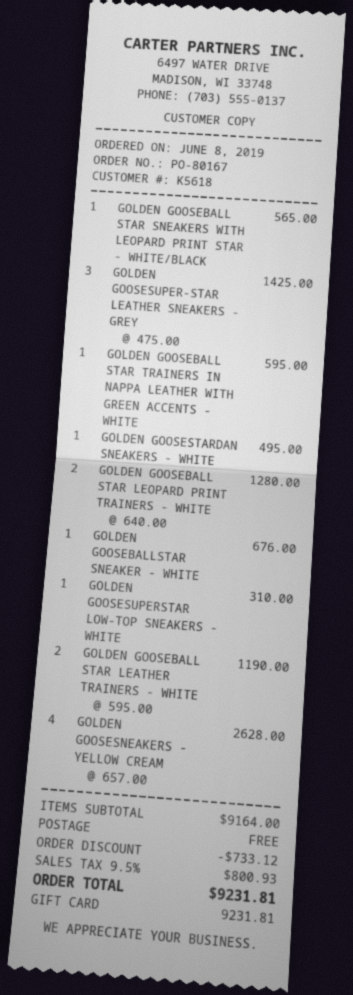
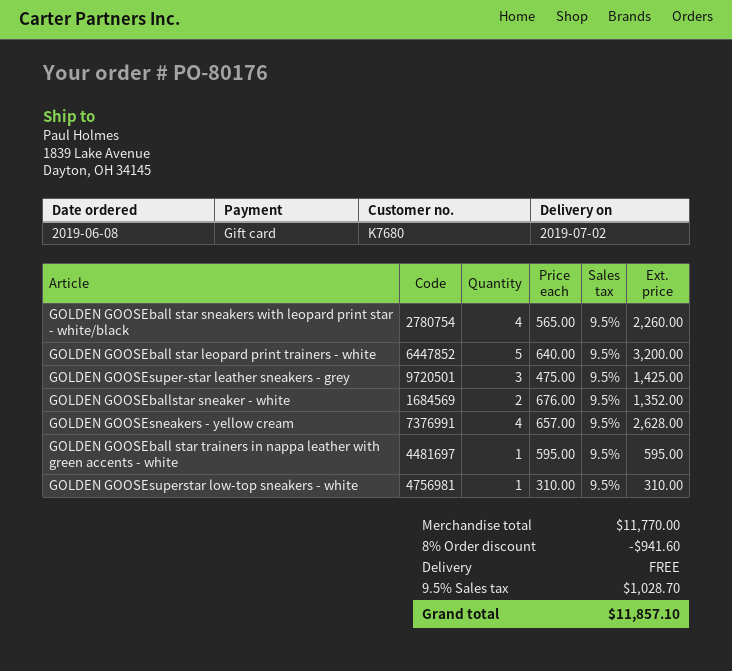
order number: PO-80167 -> PO-80176
customer number: K5618 -> K7680
GOLDEN GOOSEBALL STAR SNEAKERS WITH LEOPARD PRINT STAR - WHITE/BLACK: 1 x 565.00 = 565.00 -> 4 x 565.00 = 2260.00
GOLDEN GOOSESTARDAN SNEAKERS - WHITE: 1 x 495.00 = 495.00 -> none
GOLDEN GOOSEBALL STAR LEOPARD PRINT TRAINERS - WHITE: 2 x 640.00 = 1280.00 -> 5 x 640.00 = 3200.00
GOLDEN GOOSEBALLSTAR SNEAKER - WHITE: 1 x 676.00 = 676.00 -> 2 x 676.00 = 1352.00
GOLDEN GOOSEBALL STAR LEATHER TRAINERS - WHITE: 2 x 595.00 = 1190.00 -> none
subtotal: 9164.00 -> 11770.00
discount: 733.12 -> 941.60
tax: 9.5% = 800.93 -> 9.5% = 1028.70
total: 9231.81 -> 11857.10

